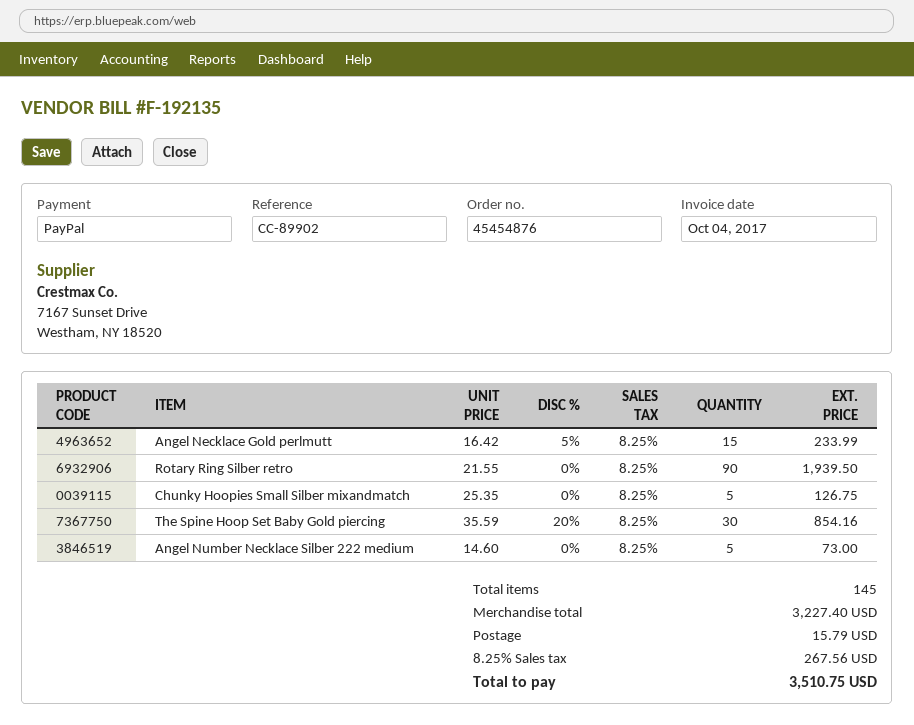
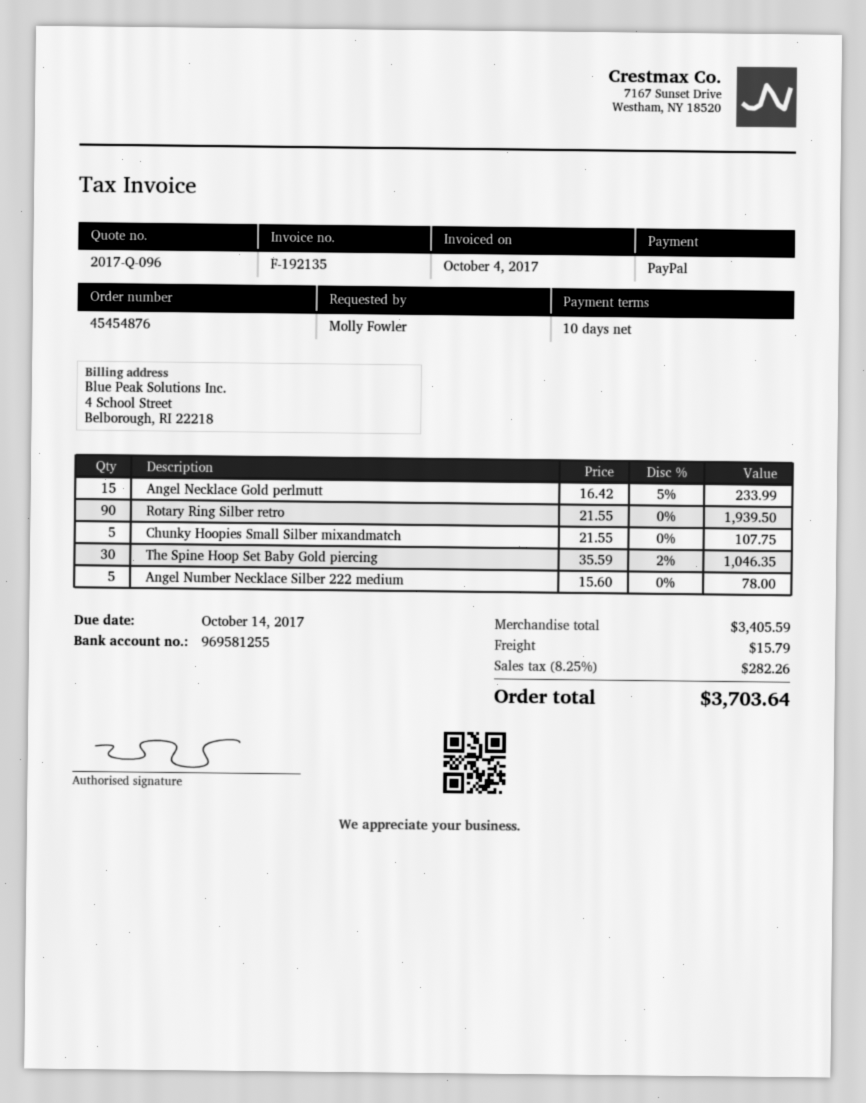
Chunky Hoopies Small Silber mixandmatch: 5 x 25.35 = 126.75 -> 5 x 21.55 = 107.75
The Spine Hoop Set Baby Gold piercing: 30 x 35.59 - 20% = 854.16 -> 30 x 35.59 - 2% = 1046.35
Angel Number Necklace Silber 222 medium: 5 x 14.60 = 73.00 -> 5 x 15.60 = 78.00
subtotal: 3227.40 -> 3405.59
tax: 8.25% = 267.56 -> 8.25% = 282.26
total: 3510.75 -> 3703.64

